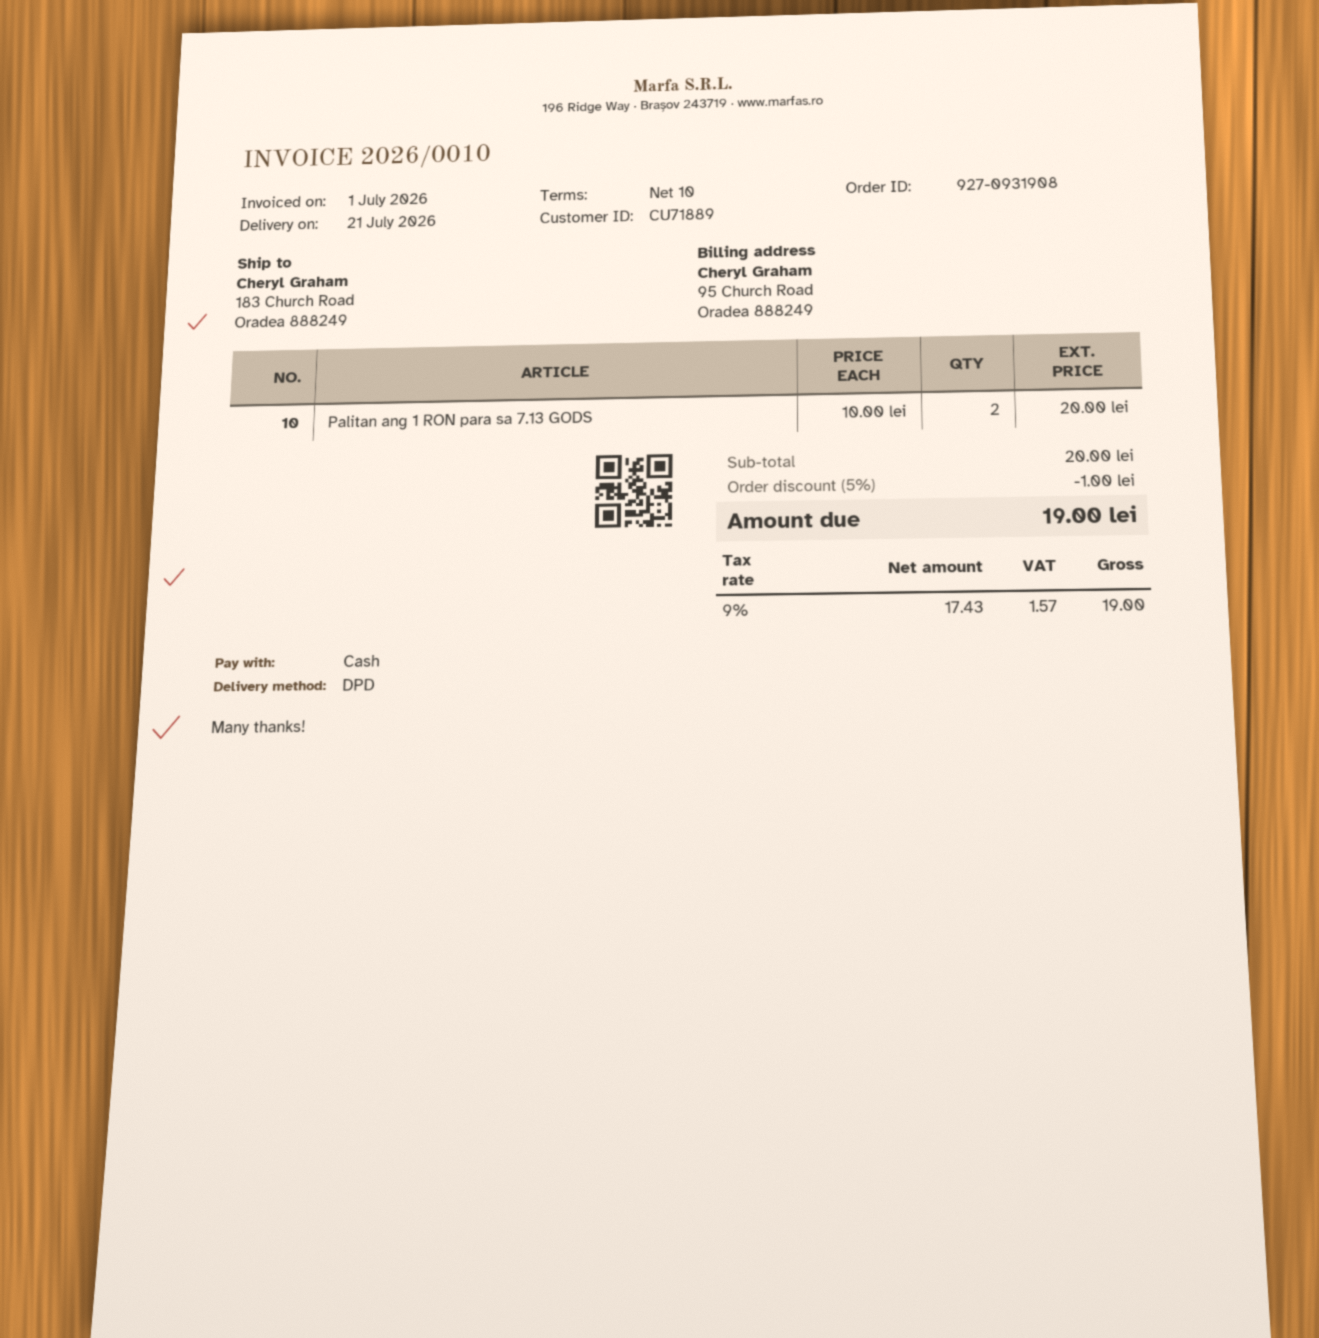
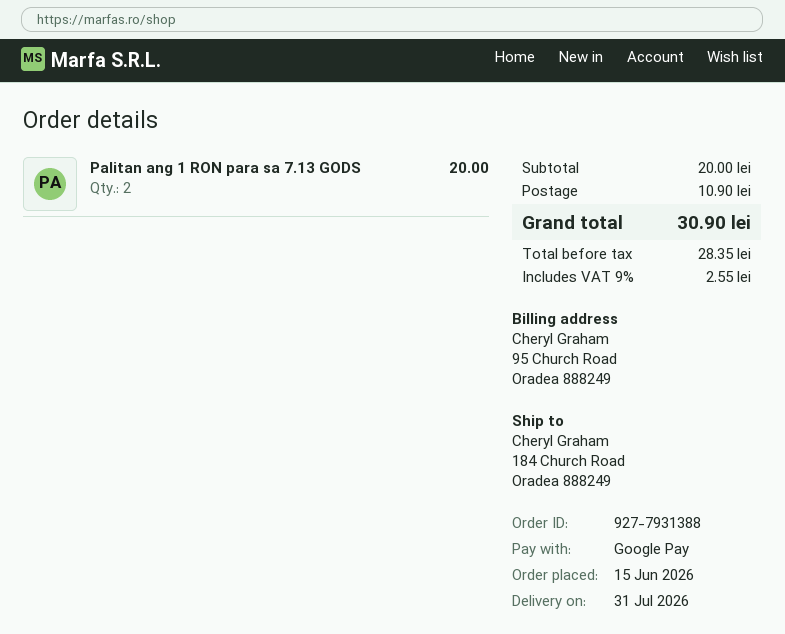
order number: 927-0931908 -> 927-7931388
delivery date: 2026-07-21 -> 2026-07-31
payment method: cash -> Google Pay
ship to: 183 Church Road, Oradea 888249 -> 184 Church Road, Oradea 888249
discount: 5% = 1.00 -> none
shipping: none -> 10.90
net: 17.43 -> 28.35
tax: 9% = 1.57 -> 9% = 2.55
total: 19.00 -> 30.90

